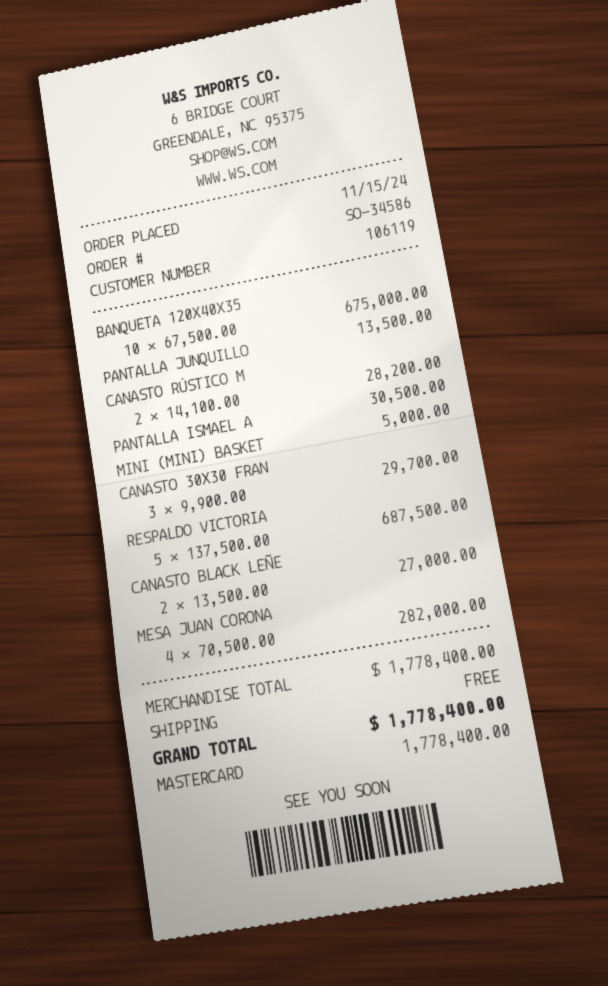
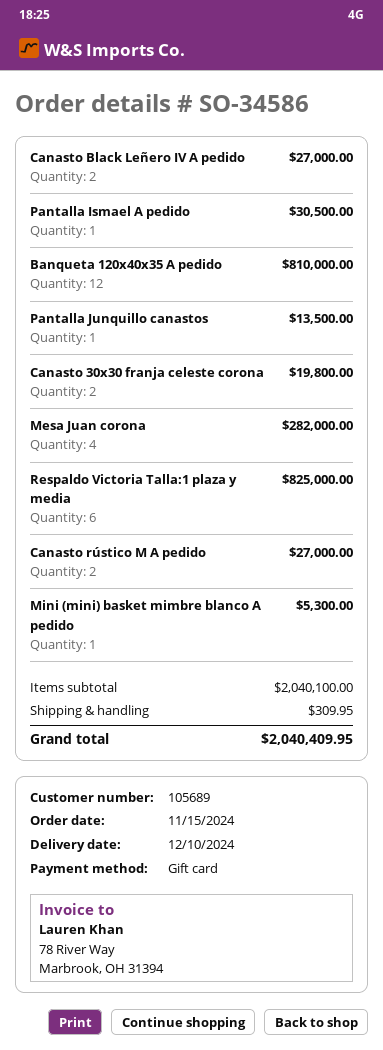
customer number: 106119 -> 105689
payment method: Mastercard -> gift card
BANQUETA 120X40X35: 10 for 675000.00 -> 12 for 810000.00
CANASTO RÚSTICO M: 2 for 28200.00 -> 2 for 27000.00
MINI (MINI) BASKET: 1 for 5000.00 -> 1 for 5300.00
CANASTO 30X30 FRAN: 3 for 29700.00 -> 2 for 19800.00
RESPALDO VICTORIA: 5 for 687500.00 -> 6 for 825000.00
subtotal: 1778400.00 -> 2040100.00
shipping: 0.00 -> 309.95
total: 1778400.00 -> 2040409.95

